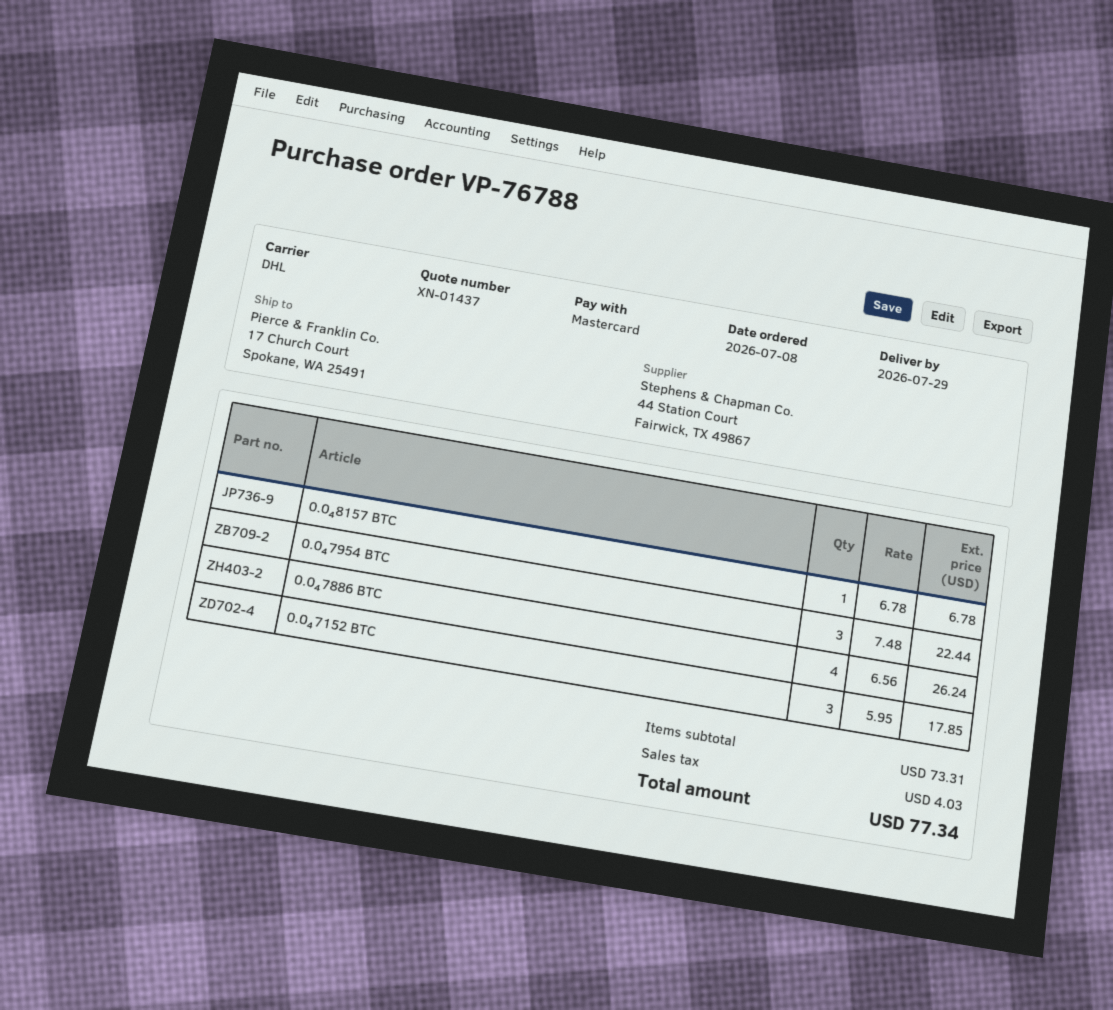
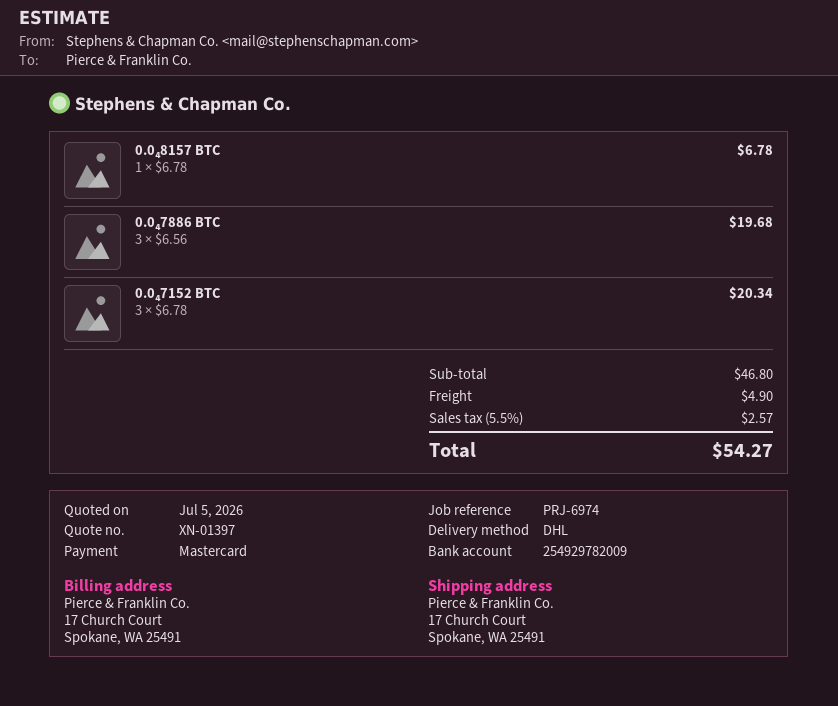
quote number: XN-01437 -> XN-01397
0.0₄7954 BTC: 3 x 7.48 = 22.44 -> none
0.0₄7886 BTC: 4 x 6.56 = 26.24 -> 3 x 6.56 = 19.68
0.0₄7152 BTC: 3 x 5.95 = 17.85 -> 3 x 6.78 = 20.34
subtotal: 73.31 -> 46.80
shipping: none -> 4.90
tax: 4.03 -> 2.57
total: 77.34 -> 54.27

